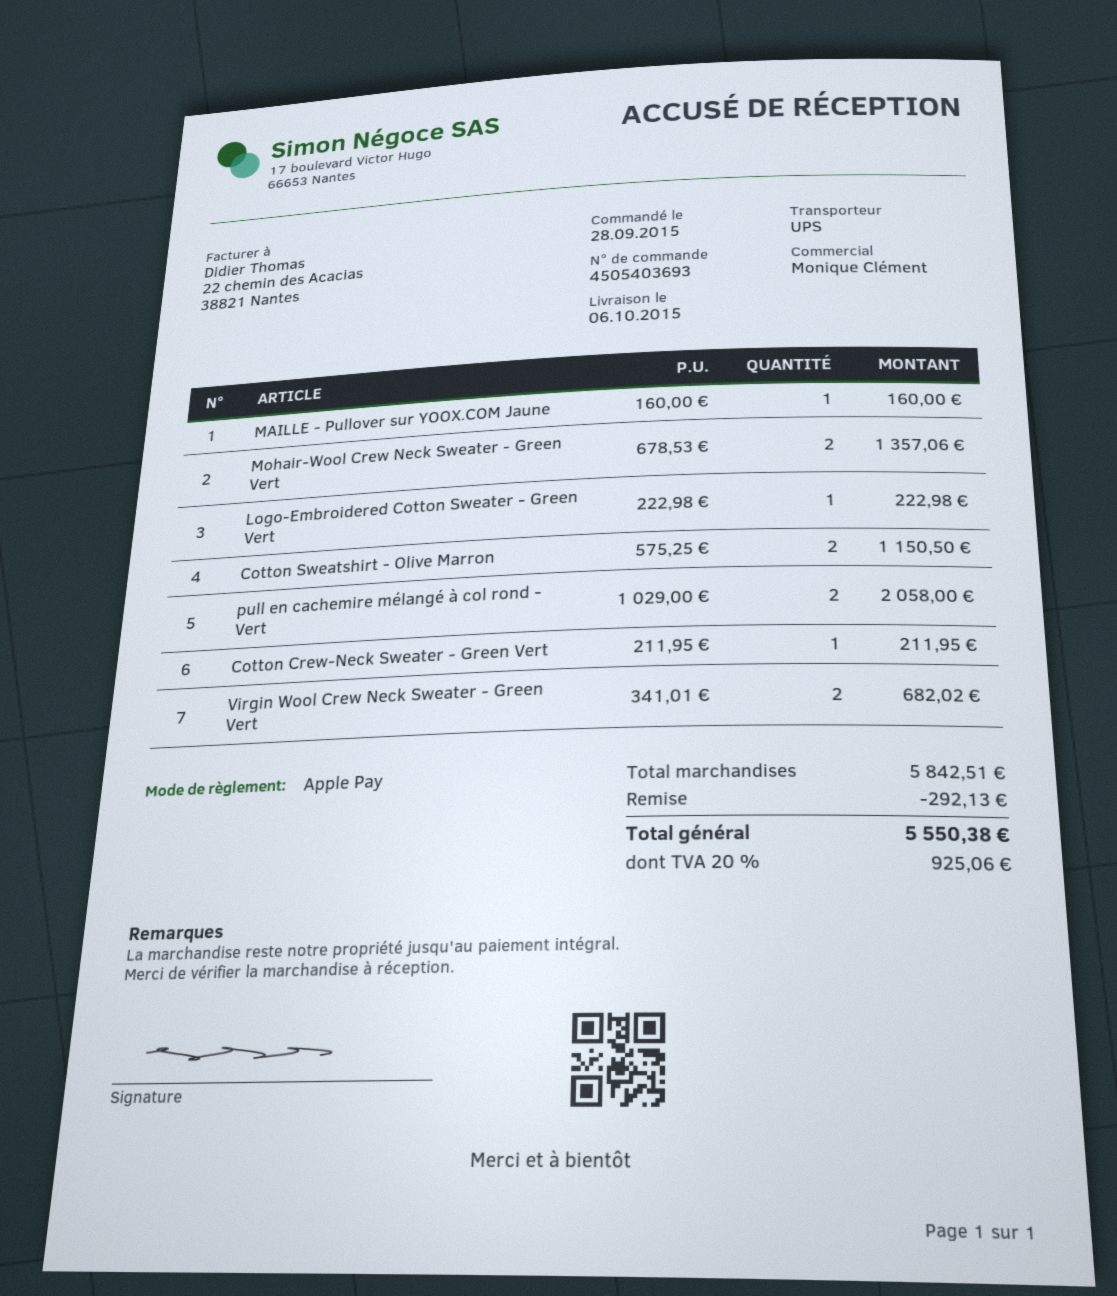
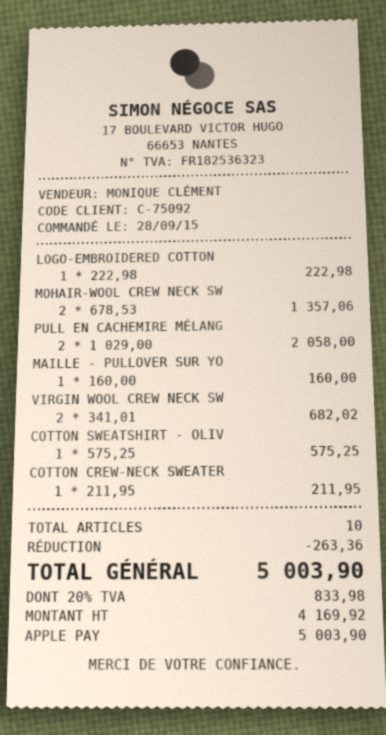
Cotton Sweatshirt - Olive Marron: 2 x 575.25 = 1150.50 -> 1 x 575.25 = 575.25
discount: 292.13 -> 263.36
tax: 20% = 925.06 -> 20% = 833.98
total: 5550.38 -> 5003.90

